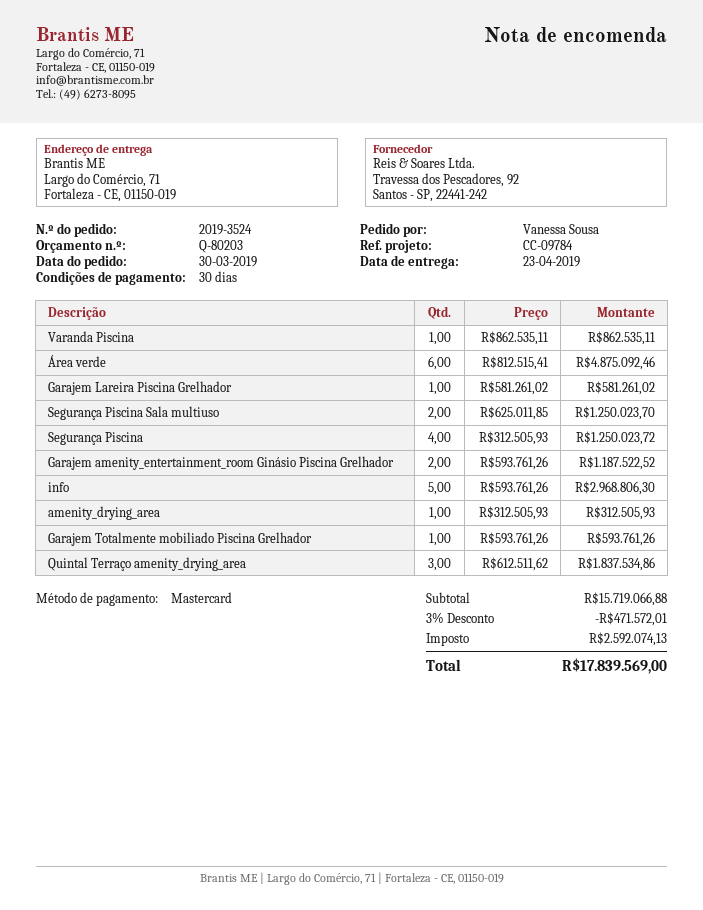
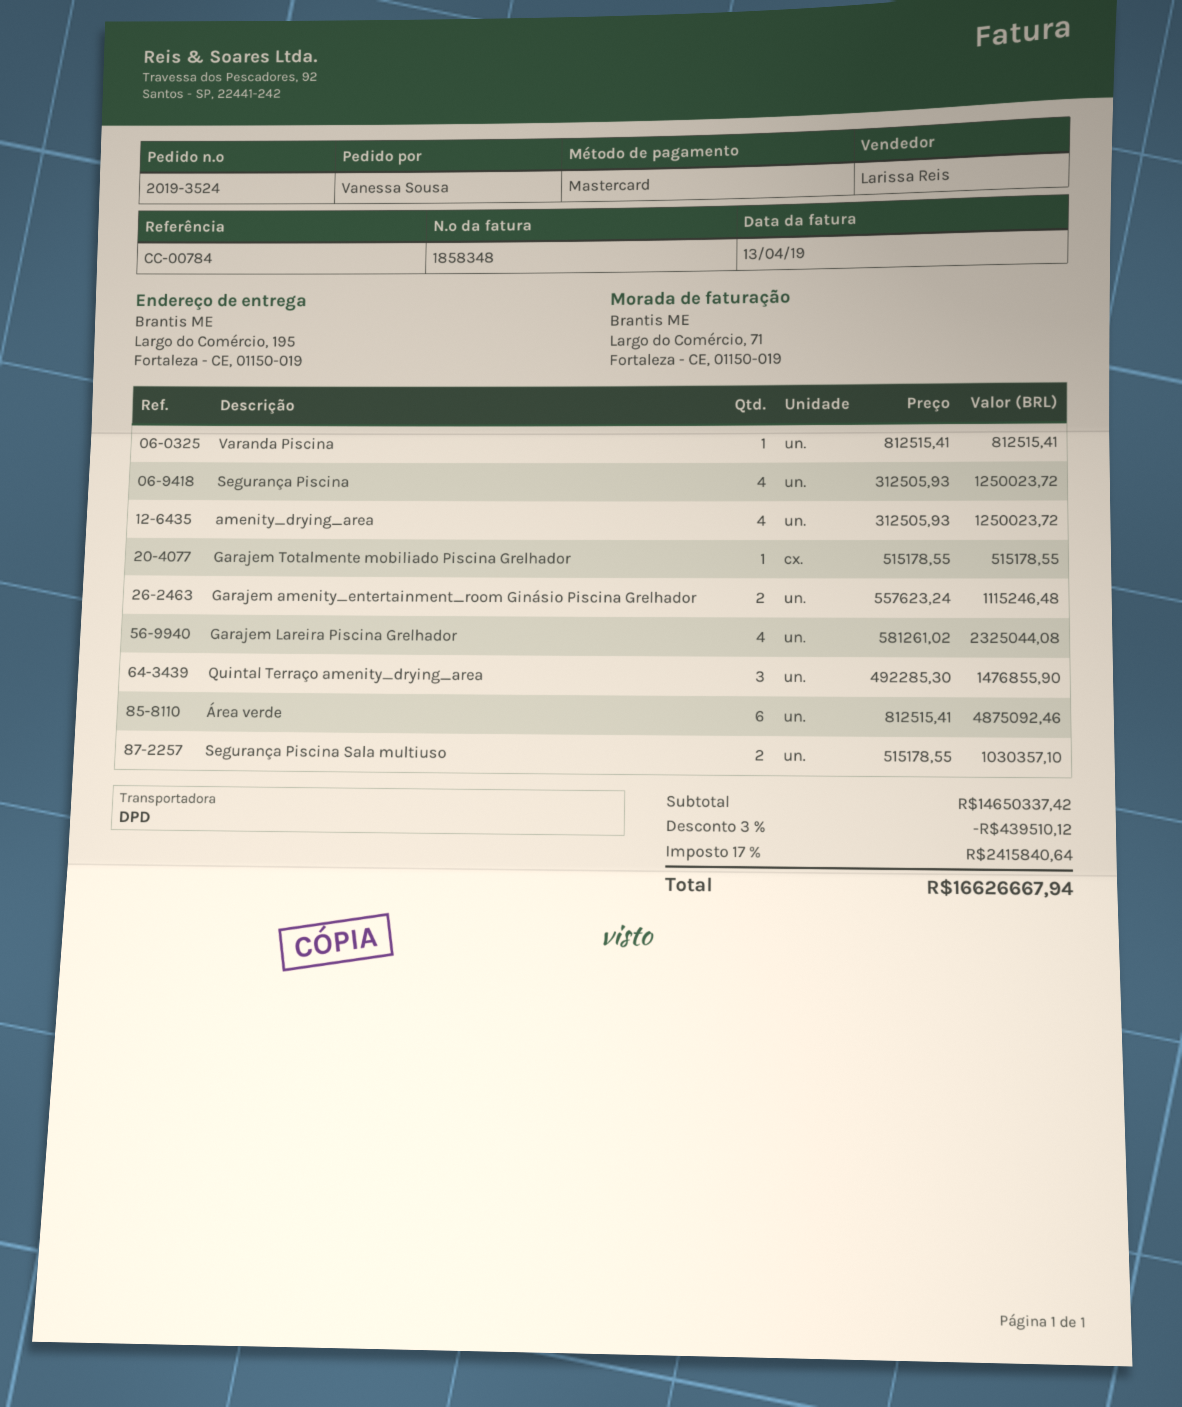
reference: CC-09784 -> CC-00784
ship to: Largo do Comércio, 71, Fortaleza - CE, 01150-019 -> Largo do Comércio, 195, Fortaleza - CE, 01150-019
Varanda Piscina: 1 x 862535.11 = 862535.11 -> 1 x 812515.41 = 812515.41
Garajem Lareira Piscina Grelhador: 1 x 581261.02 = 581261.02 -> 4 x 581261.02 = 2325044.08
Segurança Piscina Sala multiuso: 2 x 625011.85 = 1250023.70 -> 2 x 515178.55 = 1030357.10
Garajem amenity_entertainment_room Ginásio Piscina Grelhador: 2 x 593761.26 = 1187522.52 -> 2 x 557623.24 = 1115246.48
info: 5 x 593761.26 = 2968806.30 -> none
amenity_drying_area: 1 x 312505.93 = 312505.93 -> 4 x 312505.93 = 1250023.72
Garajem Totalmente mobiliado Piscina Grelhador: 1 x 593761.26 = 593761.26 -> 1 x 515178.55 = 515178.55
Quintal Terraço amenity_drying_area: 3 x 612511.62 = 1837534.86 -> 3 x 492285.30 = 1476855.90
subtotal: 15719066.88 -> 14650337.42
discount: 3% = 471572.01 -> 3% = 439510.12
tax: 2592074.13 -> 2415840.64
total: 17839569.00 -> 16626667.94

